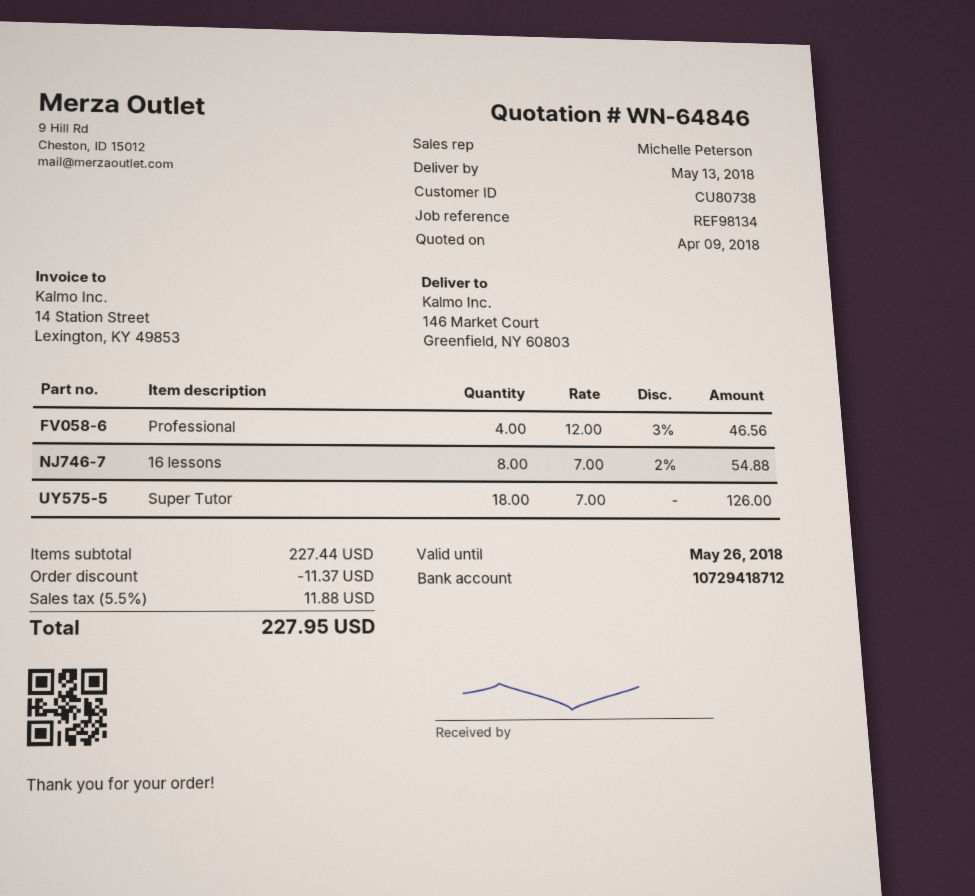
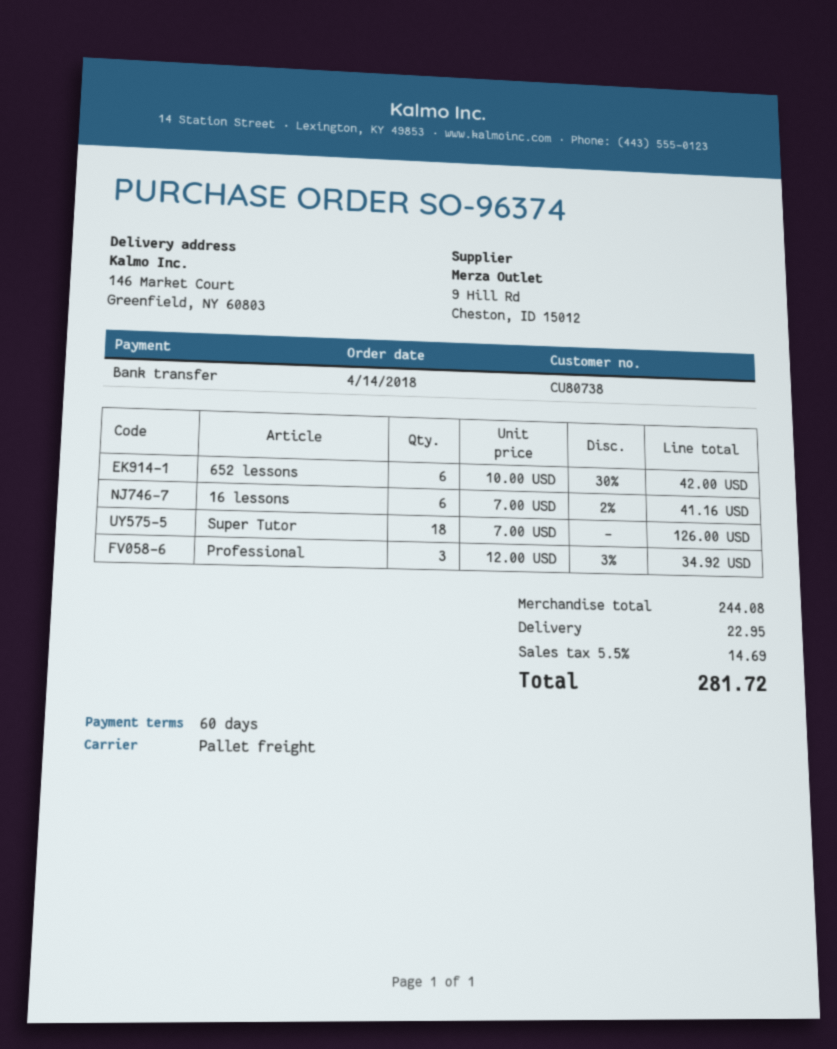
Professional: 4 x 12.00 - 3% = 46.56 -> 3 x 12.00 - 3% = 34.92
16 lessons: 8 x 7.00 - 2% = 54.88 -> 6 x 7.00 - 2% = 41.16
652 lessons: none -> 6 x 10.00 - 30% = 42.00
subtotal: 227.44 -> 244.08
discount: 11.37 -> none
shipping: none -> 22.95
tax: 5.5% = 11.88 -> 5.5% = 14.69
total: 227.95 -> 281.72

